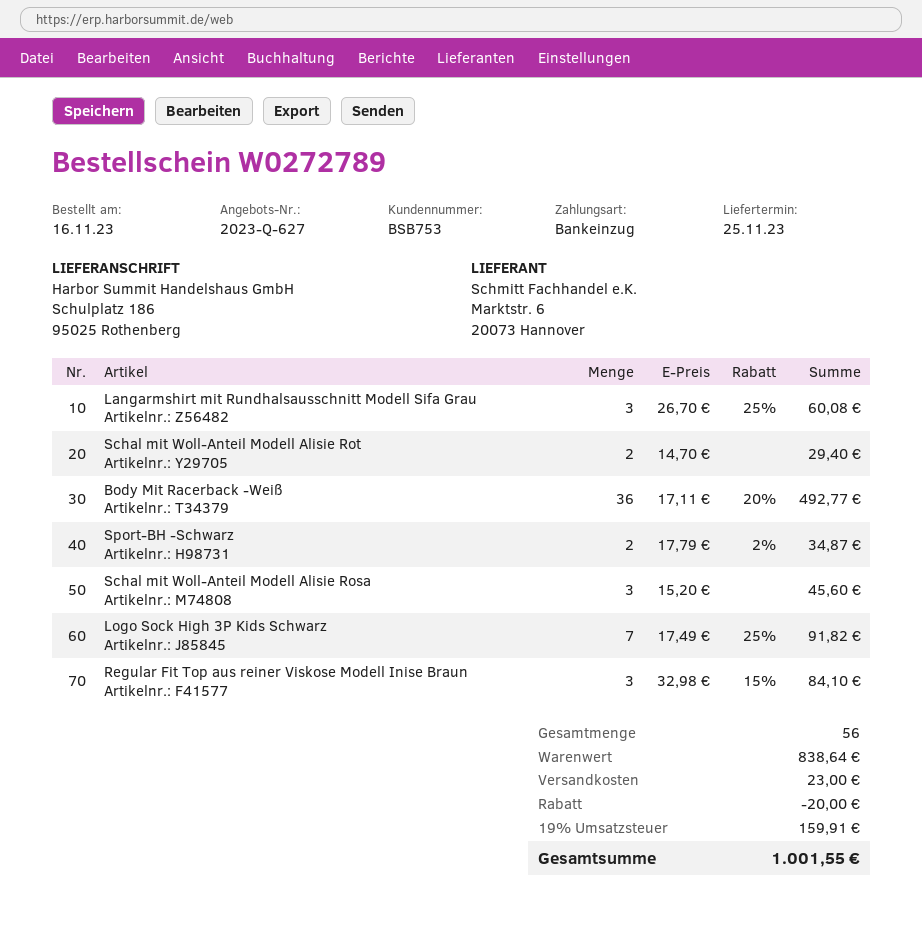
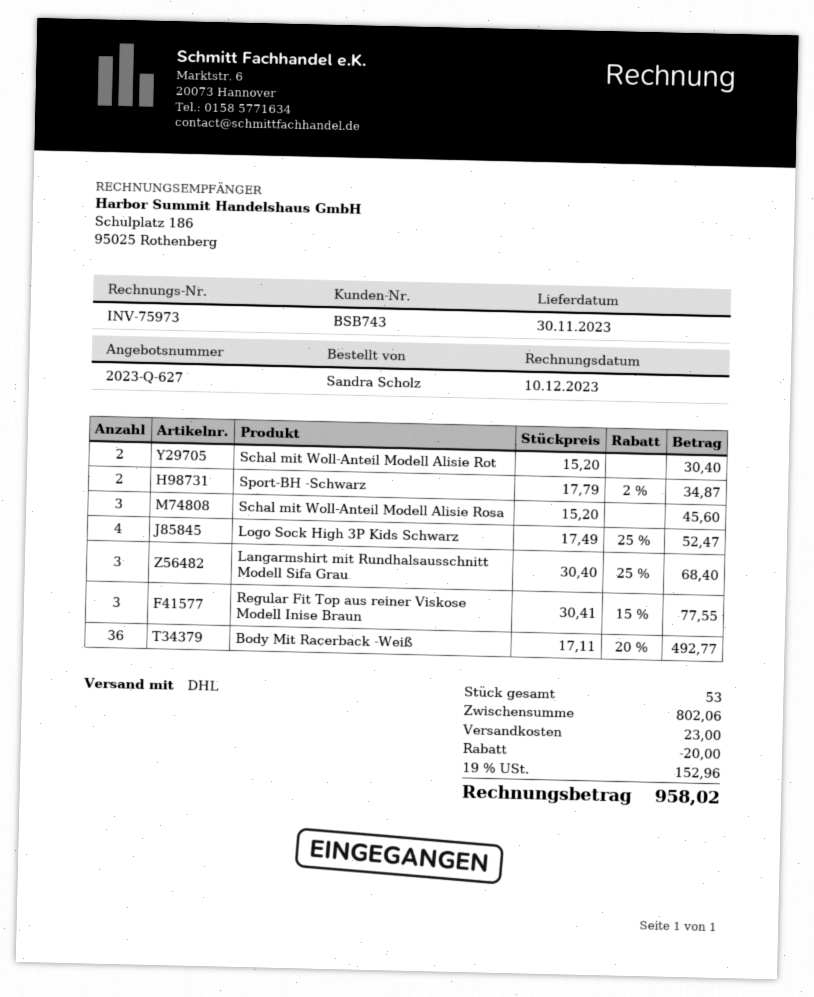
delivery date: 2023-11-25 -> 2023-11-30
customer number: BSB753 -> BSB743
Langarmshirt mit Rundhalsausschnitt Modell Sifa Grau: 3 x 26.70 - 25% = 60.08 -> 3 x 30.40 - 25% = 68.40
Schal mit Woll-Anteil Modell Alisie Rot: 2 x 14.70 = 29.40 -> 2 x 15.20 = 30.40
Logo Sock High 3P Kids Schwarz: 7 x 17.49 - 25% = 91.82 -> 4 x 17.49 - 25% = 52.47
Regular Fit Top aus reiner Viskose Modell Inise Braun: 3 x 32.98 - 15% = 84.10 -> 3 x 30.41 - 15% = 77.55
total quantity: 56 -> 53
subtotal: 838.64 -> 802.06
tax: 19% = 159.91 -> 19% = 152.96
total: 1001.55 -> 958.02

